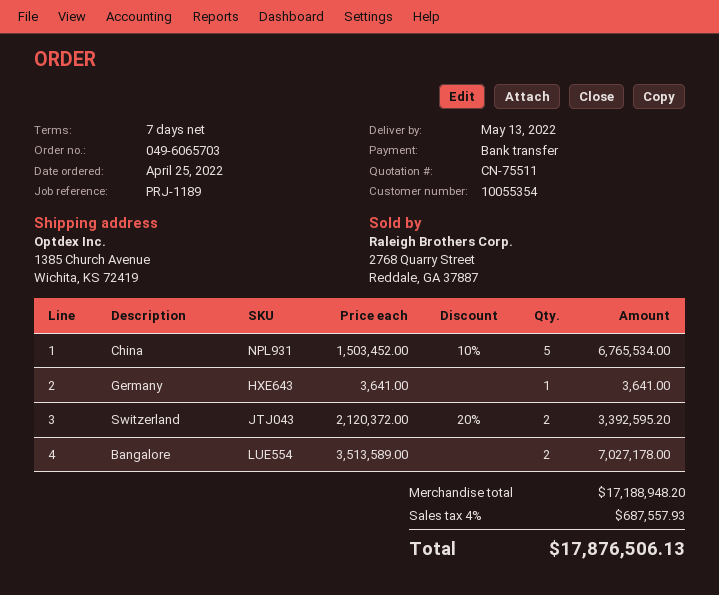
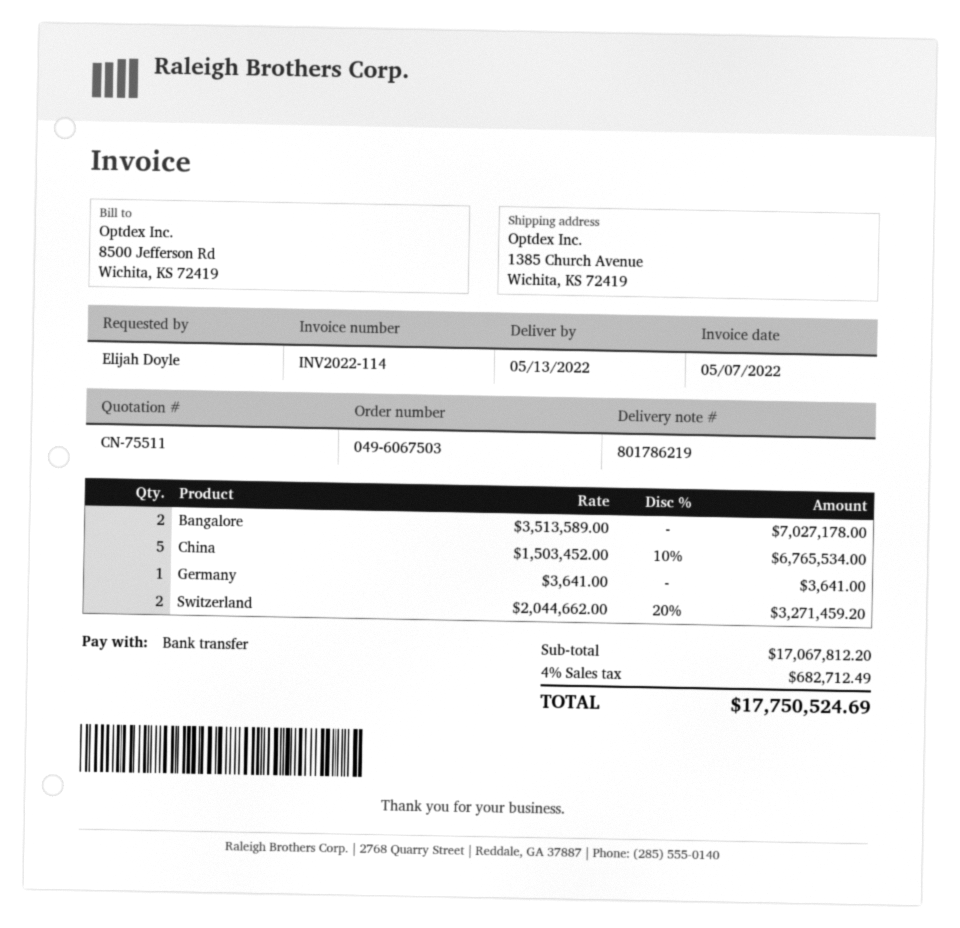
order number: 049-6065703 -> 049-6067503
Switzerland: 2 x 2120372.00 - 20% = 3392595.20 -> 2 x 2044662.00 - 20% = 3271459.20
subtotal: 17188948.20 -> 17067812.20
tax: 4% = 687557.93 -> 4% = 682712.49
total: 17876506.13 -> 17750524.69

